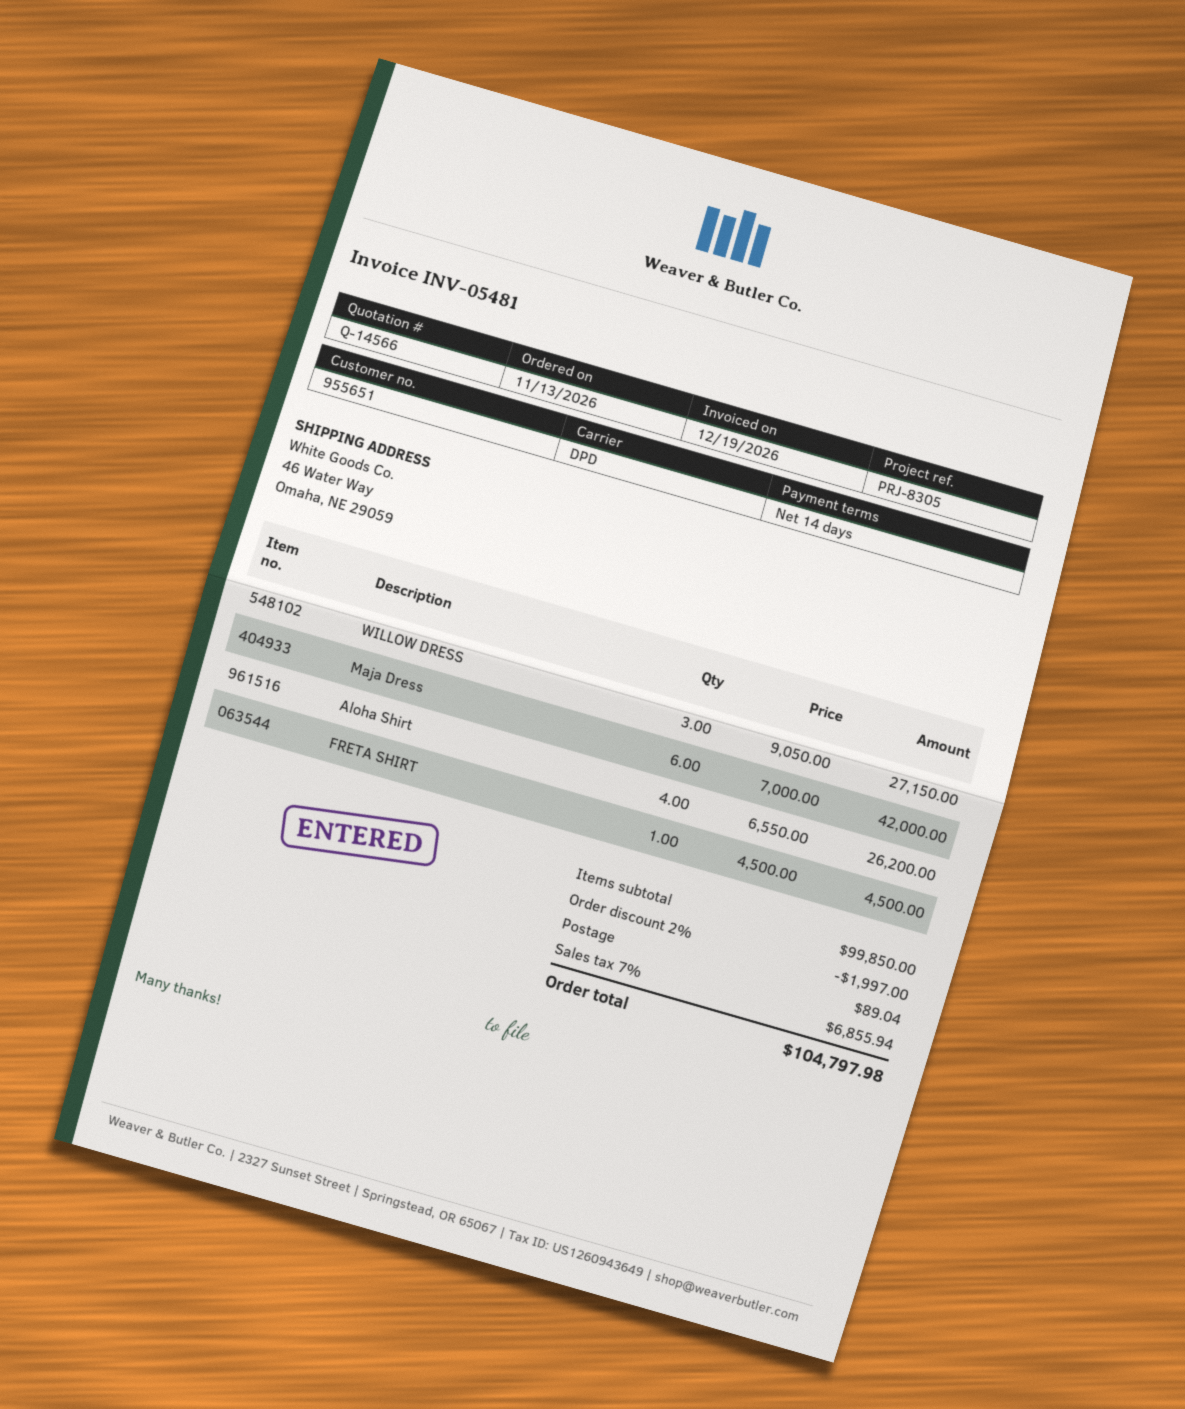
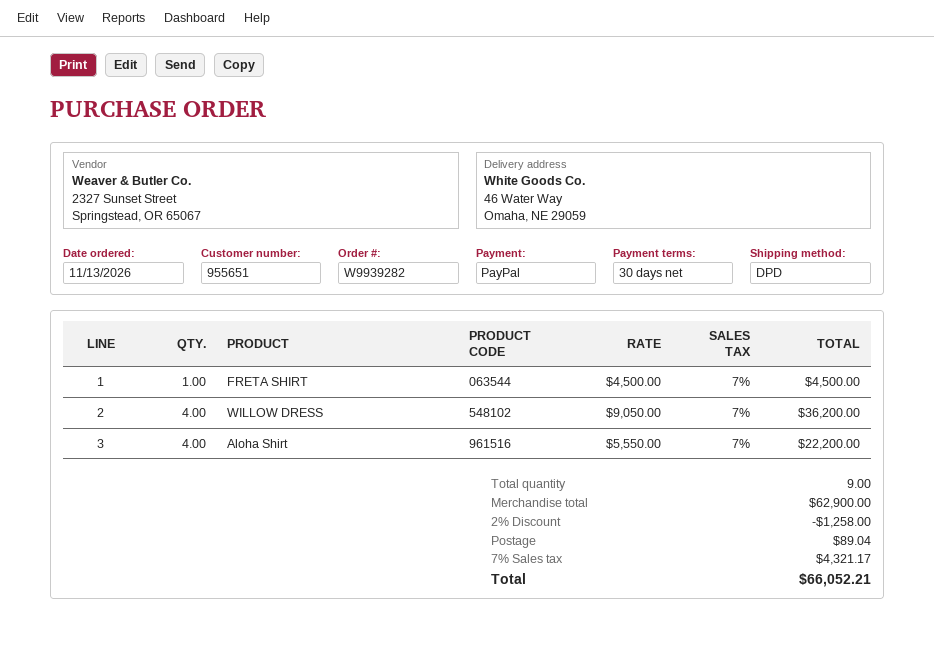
payment terms: 14 days -> 30 days
WILLOW DRESS: 3 x 9050.00 = 27150.00 -> 4 x 9050.00 = 36200.00
Maja Dress: 6 x 7000.00 = 42000.00 -> none
Aloha Shirt: 4 x 6550.00 = 26200.00 -> 4 x 5550.00 = 22200.00
subtotal: 99850.00 -> 62900.00
discount: 2% = 1997.00 -> 2% = 1258.00
tax: 7% = 6855.94 -> 7% = 4321.17
total: 104797.98 -> 66052.21

